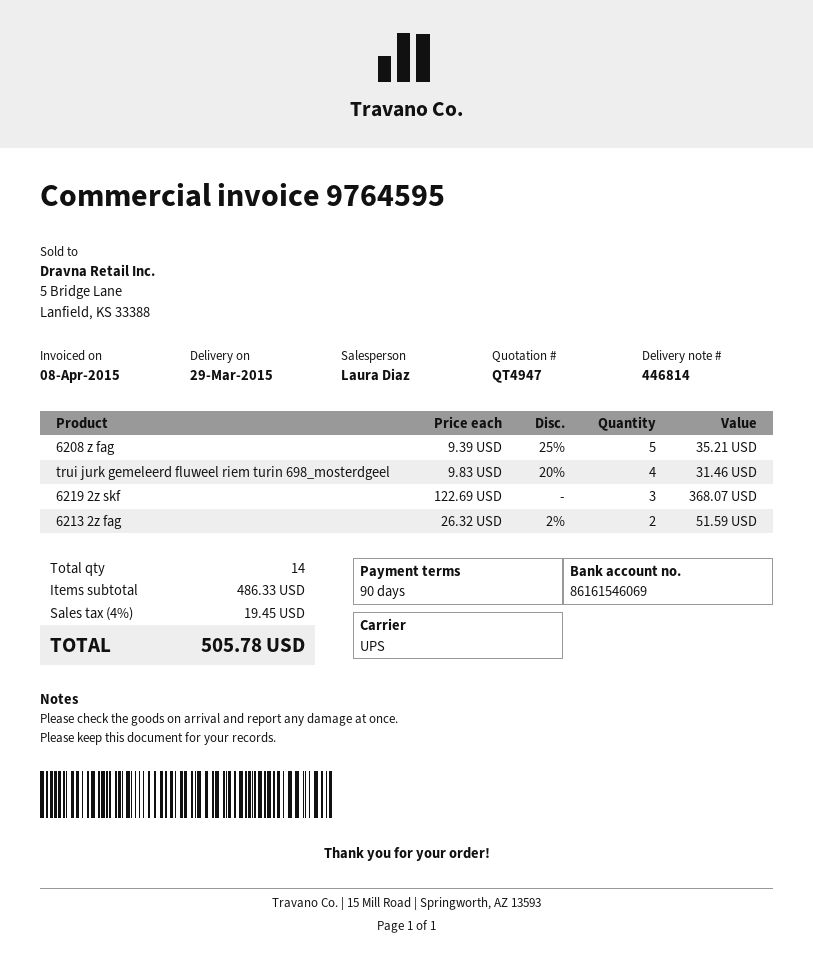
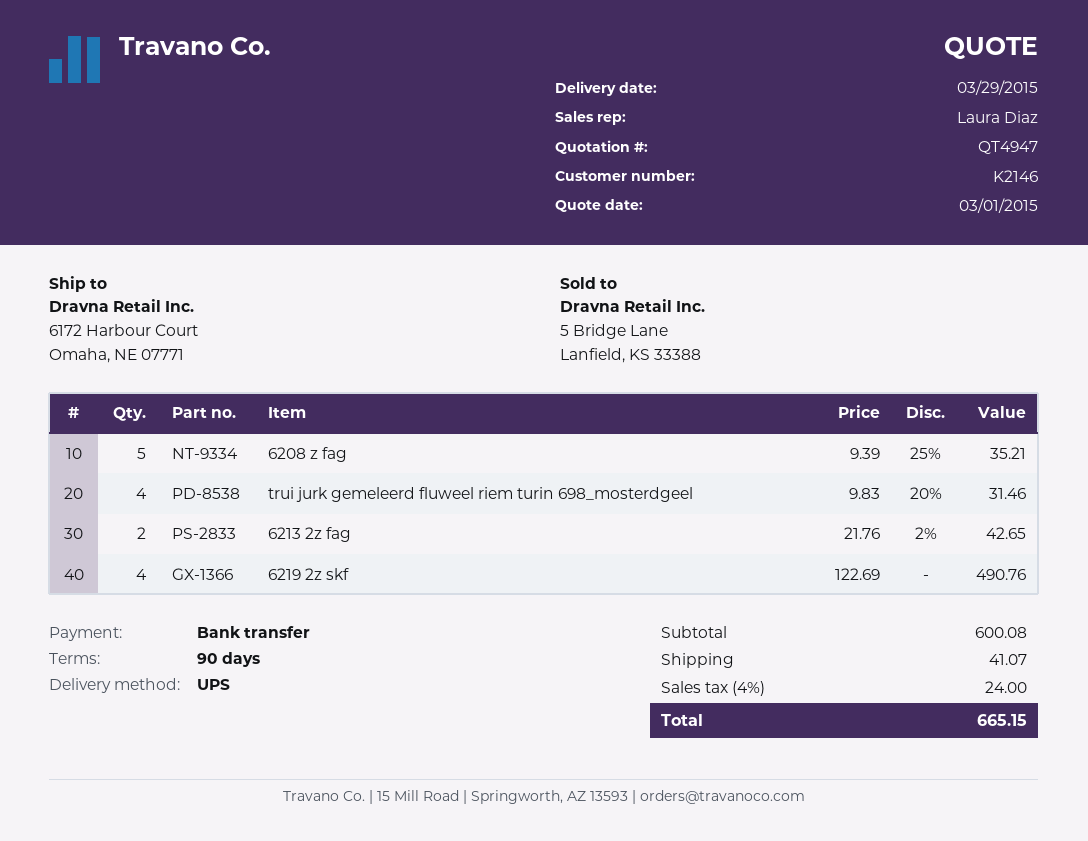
6219 2z skf: 3 x 122.69 = 368.07 -> 4 x 122.69 = 490.76
6213 2z fag: 2 x 26.32 - 2% = 51.59 -> 2 x 21.76 - 2% = 42.65
subtotal: 486.33 -> 600.08
shipping: none -> 41.07
tax: 4% = 19.45 -> 4% = 24.00
total: 505.78 -> 665.15

